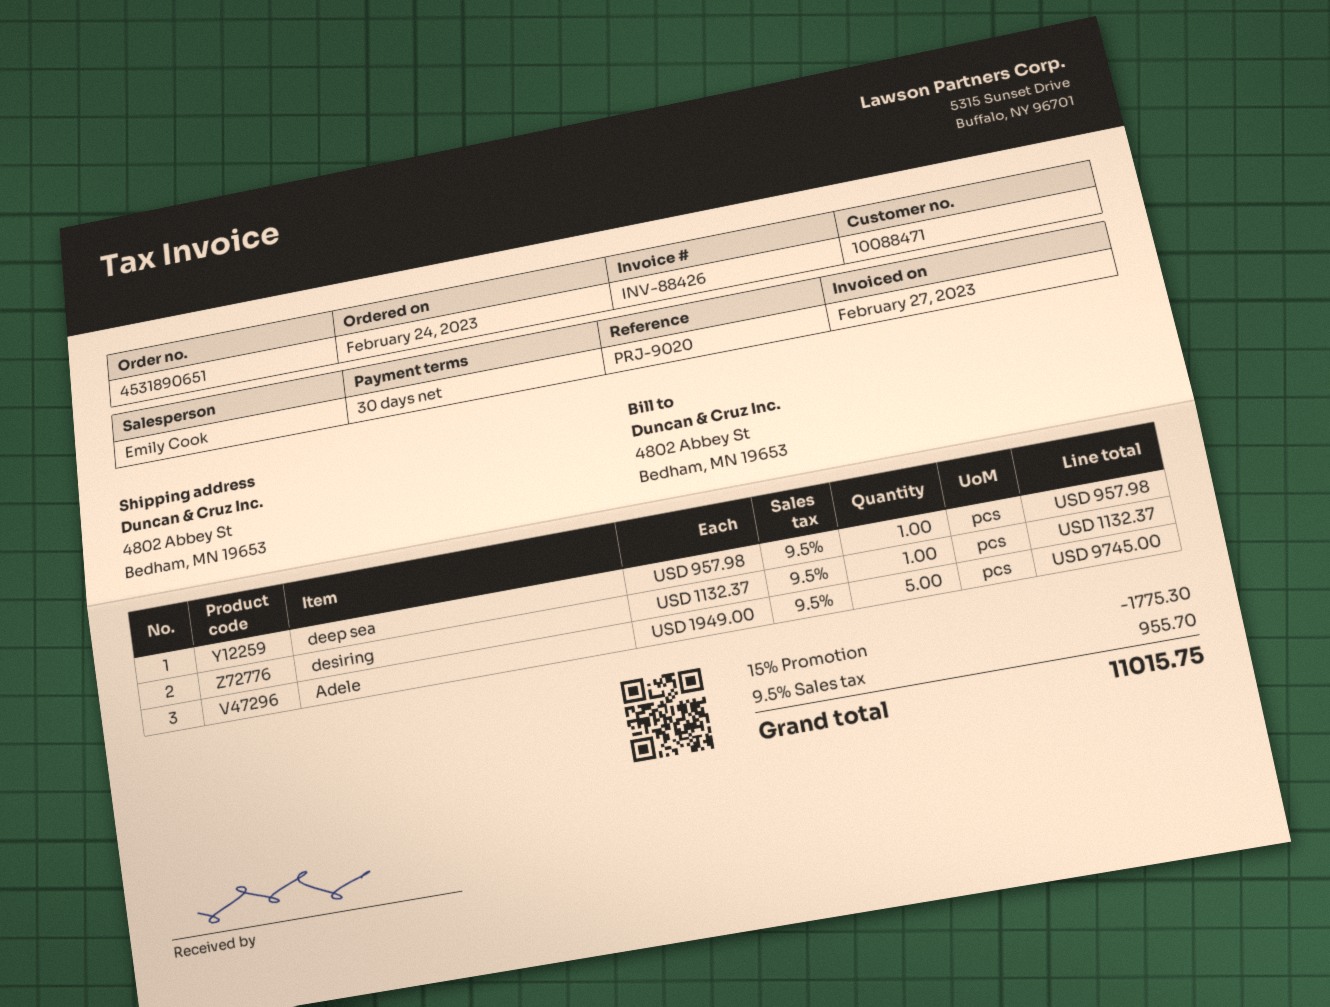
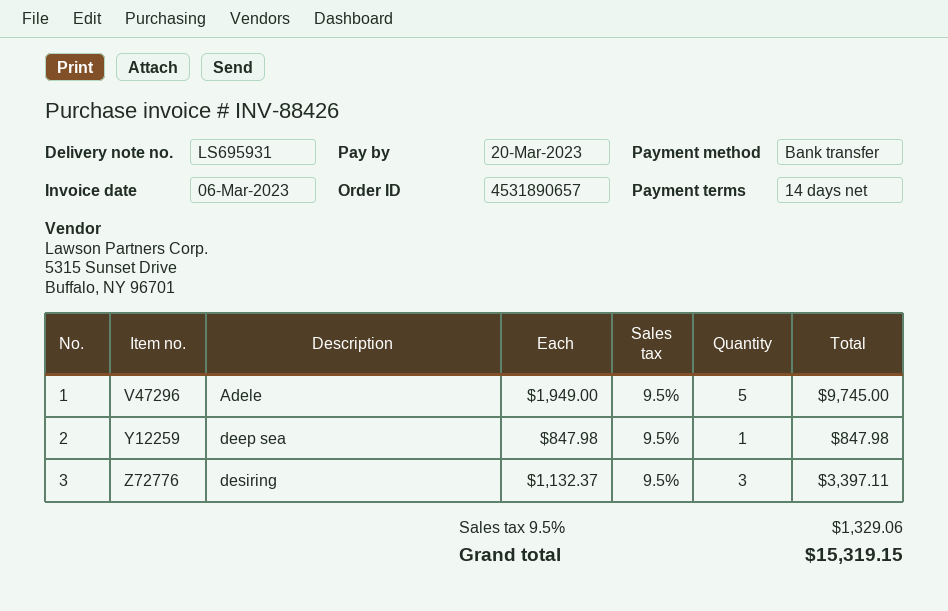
order number: 4531890651 -> 4531890657
invoice date: 2023-02-27 -> 2023-03-06
payment terms: 30 days -> 14 days
deep sea: 1 x 957.98 = 957.98 -> 1 x 847.98 = 847.98
desiring: 1 x 1132.37 = 1132.37 -> 3 x 1132.37 = 3397.11
discount: 15% = 1775.30 -> none
tax: 9.5% = 955.70 -> 9.5% = 1329.06
total: 11015.75 -> 15319.15

